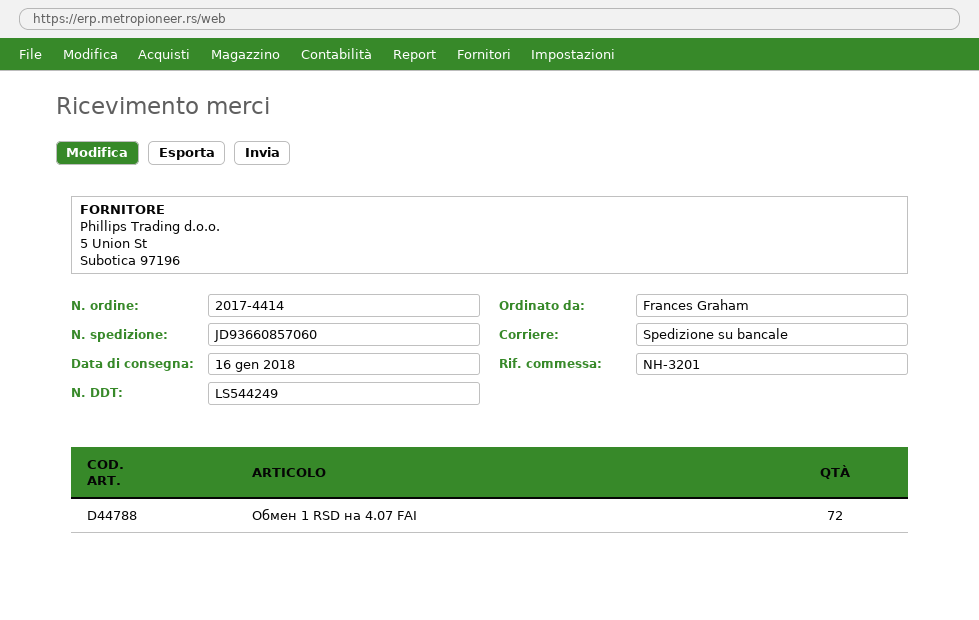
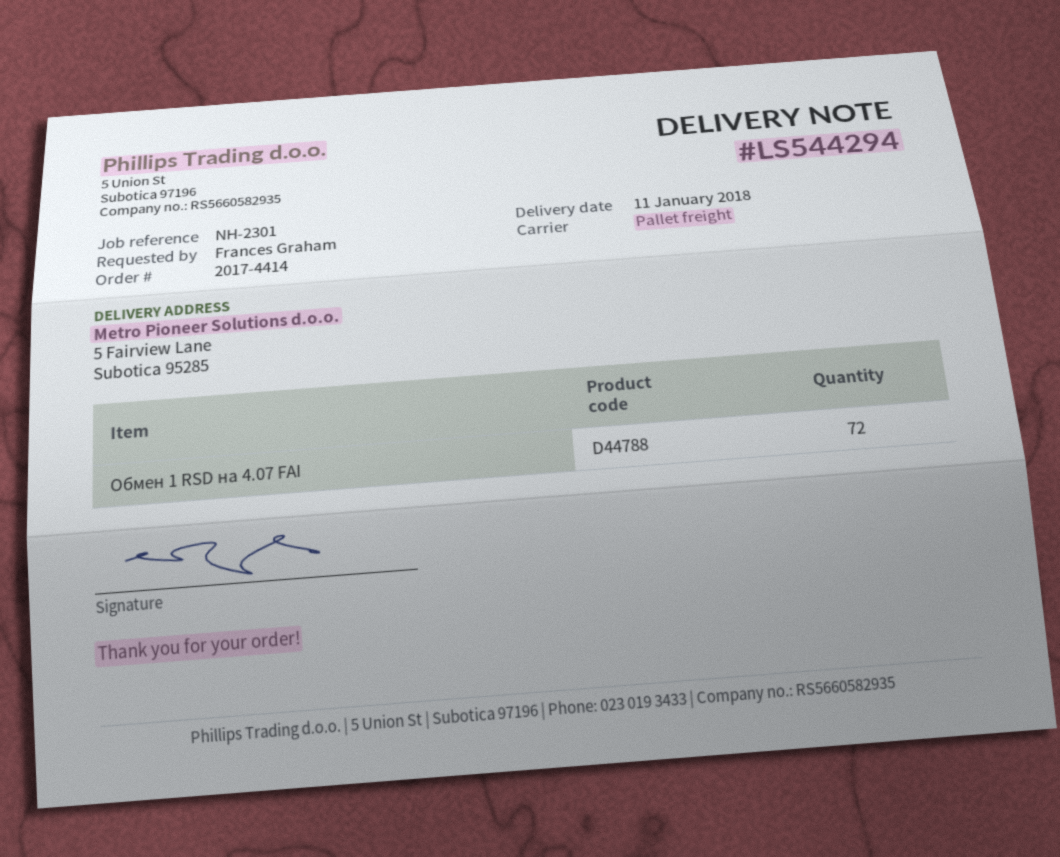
delivery note number: LS544249 -> LS544294
delivery date: 2018-01-16 -> 2018-01-11
reference: NH-3201 -> NH-2301

